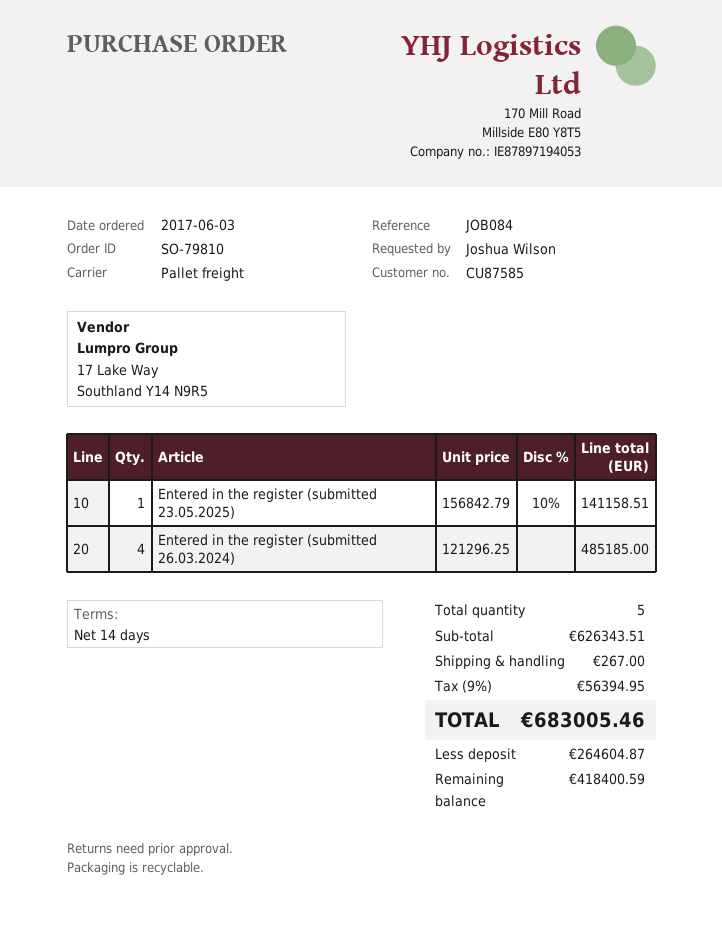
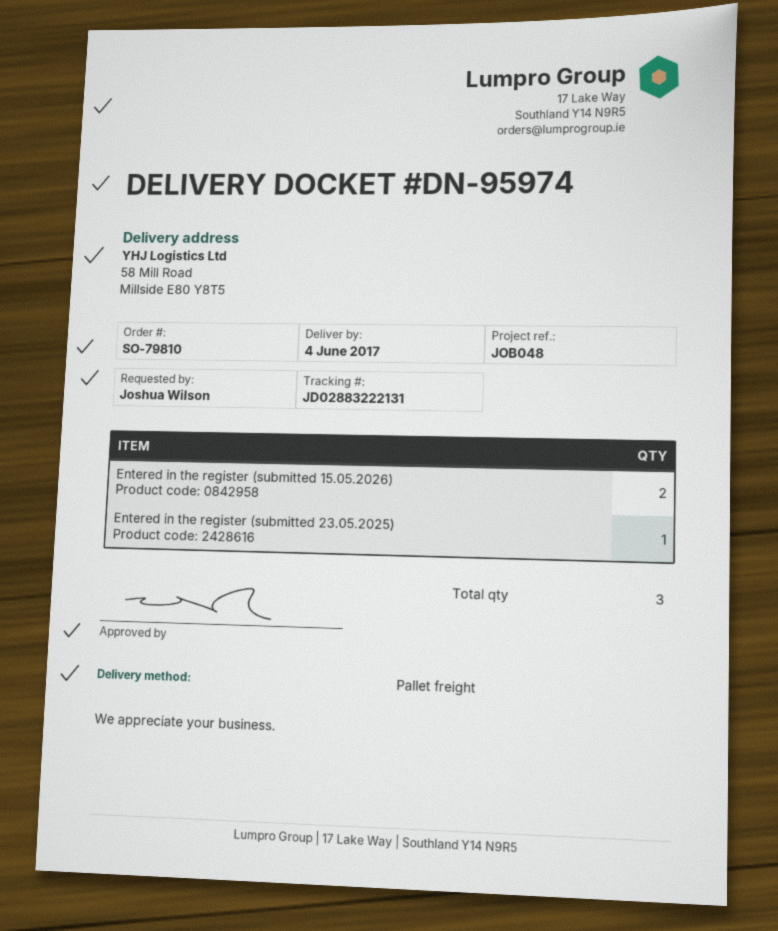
reference: JOB084 -> JOB048
Entered in the register (submitted 26.03.2024): 4 -> none
Entered in the register (submitted 15.05.2026): none -> 2
total quantity: 5 -> 3

